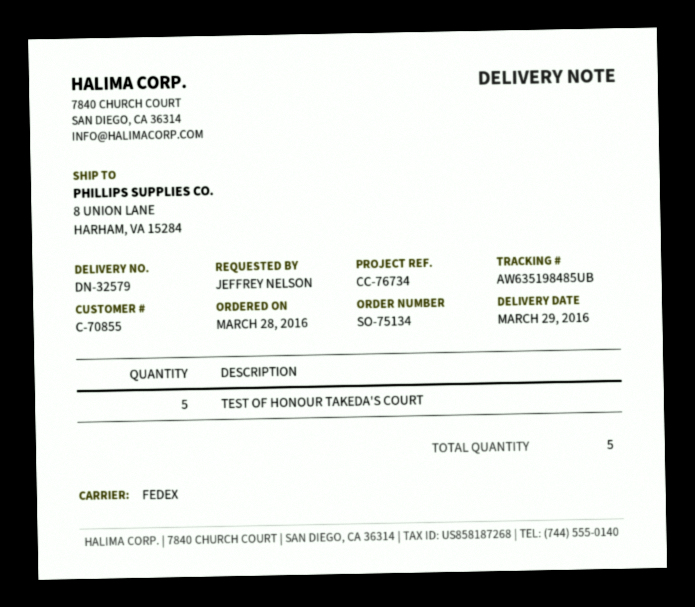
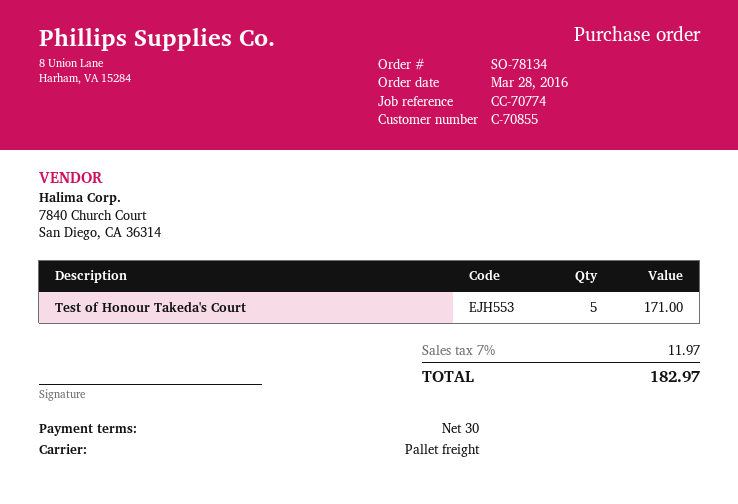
order number: SO-75134 -> SO-78134
reference: CC-76734 -> CC-70774
shipping method: FedEx -> pallet freight

